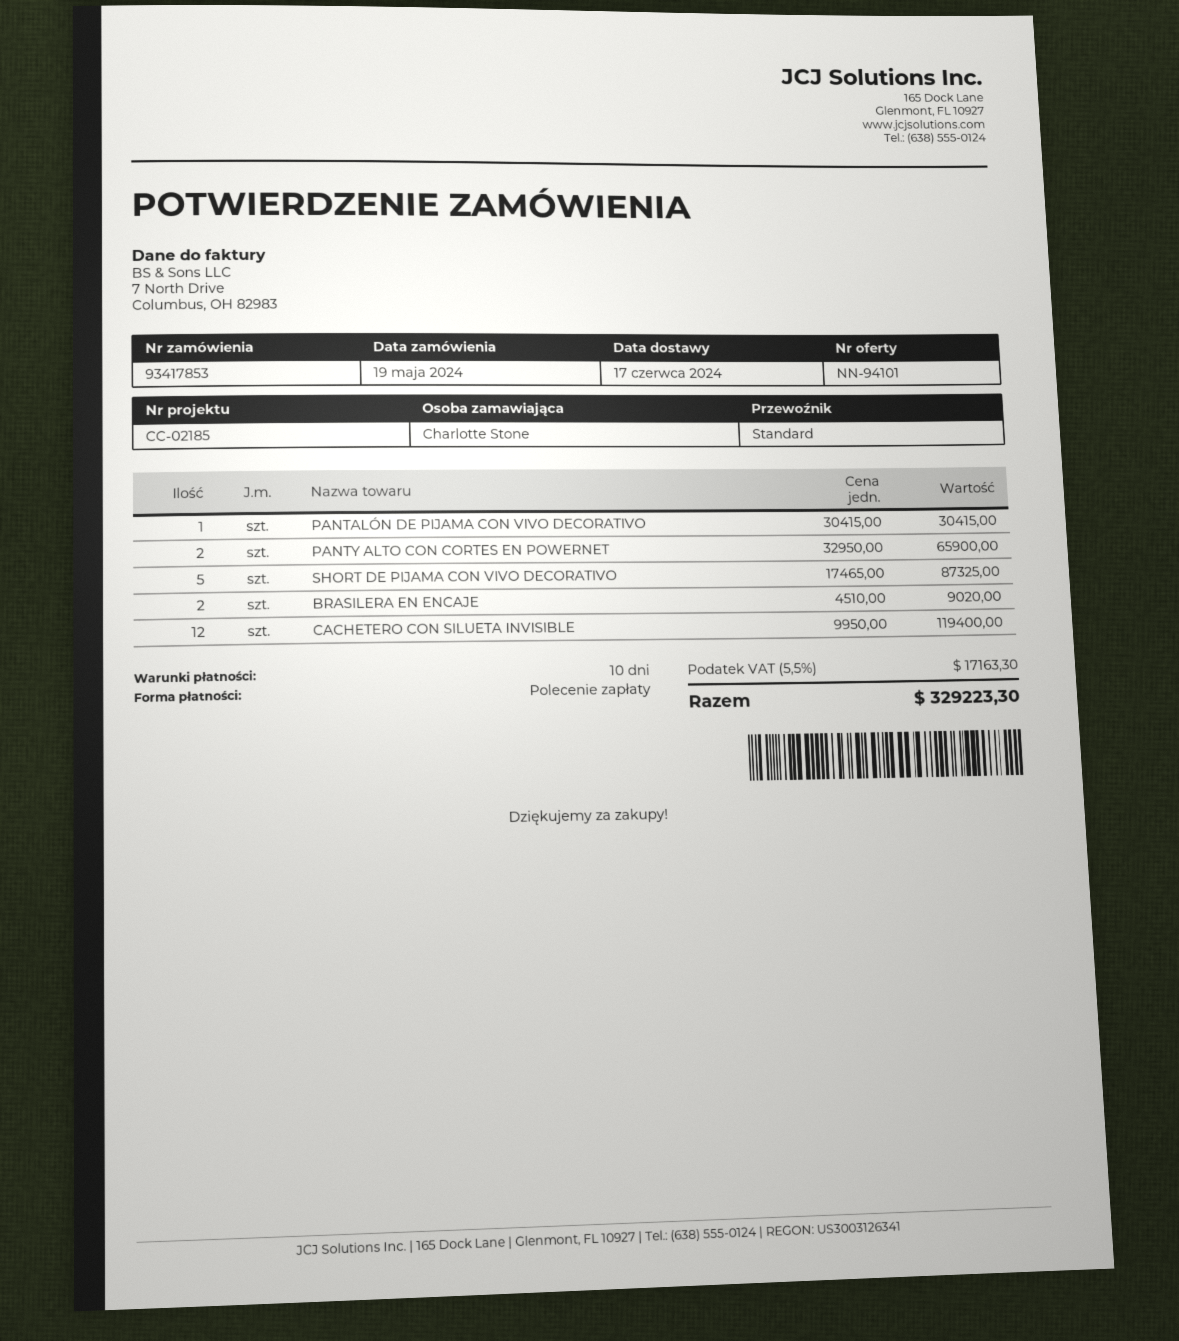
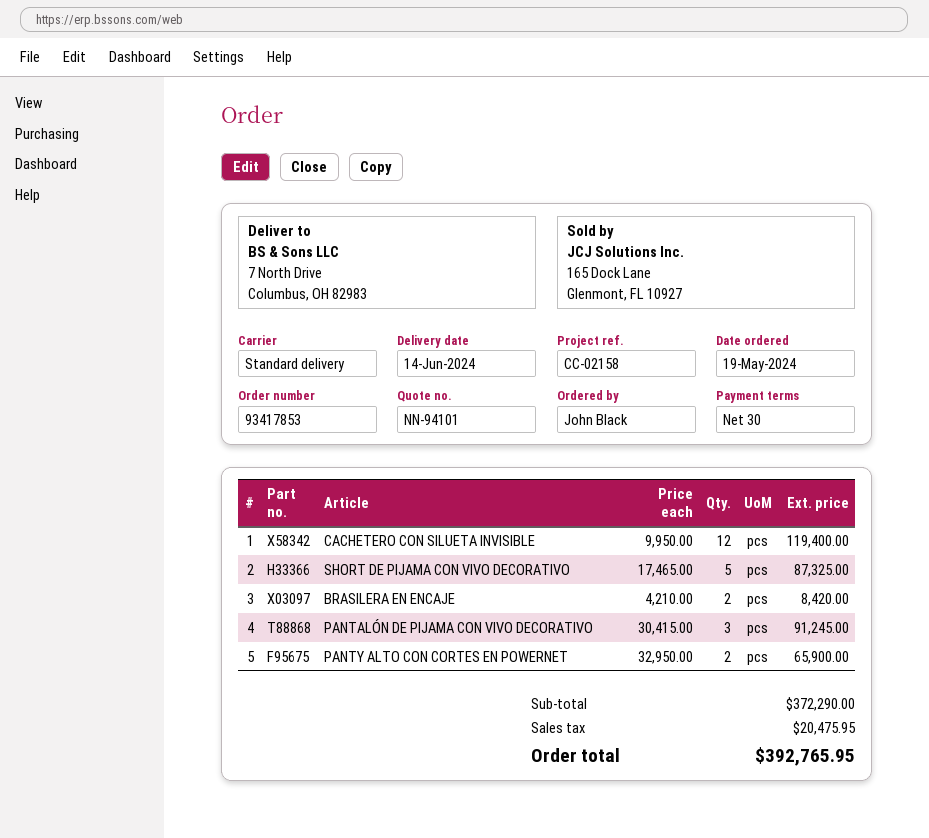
delivery date: 2024-06-17 -> 2024-06-14
payment terms: 10 days -> 30 days
reference: CC-02185 -> CC-02158
ordered by: Charlotte Stone -> John Black
PANTALÓN DE PIJAMA CON VIVO DECORATIVO: 1 x 30415.00 = 30415.00 -> 3 x 30415.00 = 91245.00
BRASILERA EN ENCAJE: 2 x 4510.00 = 9020.00 -> 2 x 4210.00 = 8420.00
tax: 17163.30 -> 20475.95
total: 329223.30 -> 392765.95

